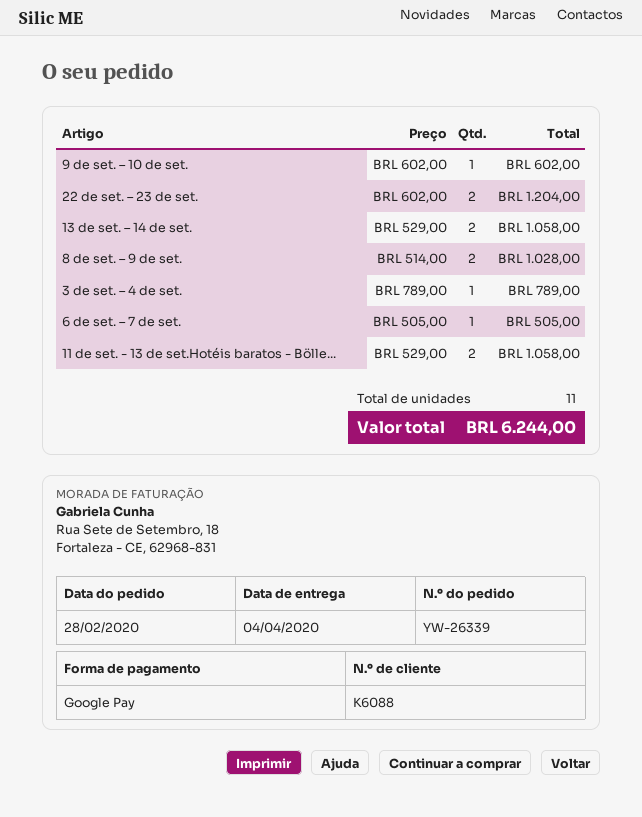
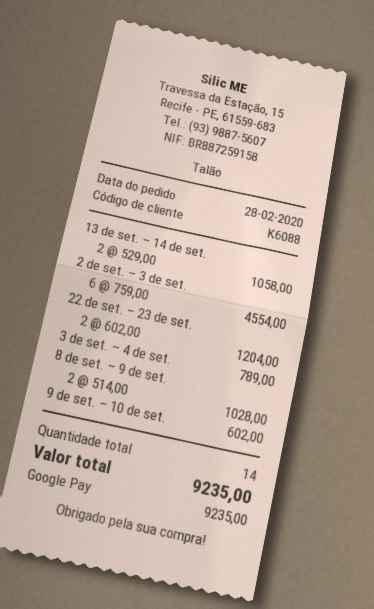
6 de set. – 7 de set.: 1 x 505.00 = 505.00 -> none
11 de set. - 13 de set.Hotéis baratos - Bölle...: 2 x 529.00 = 1058.00 -> none
2 de set. – 3 de set.: none -> 6 x 759.00 = 4554.00
total quantity: 11 -> 14
total: 6244.00 -> 9235.00

